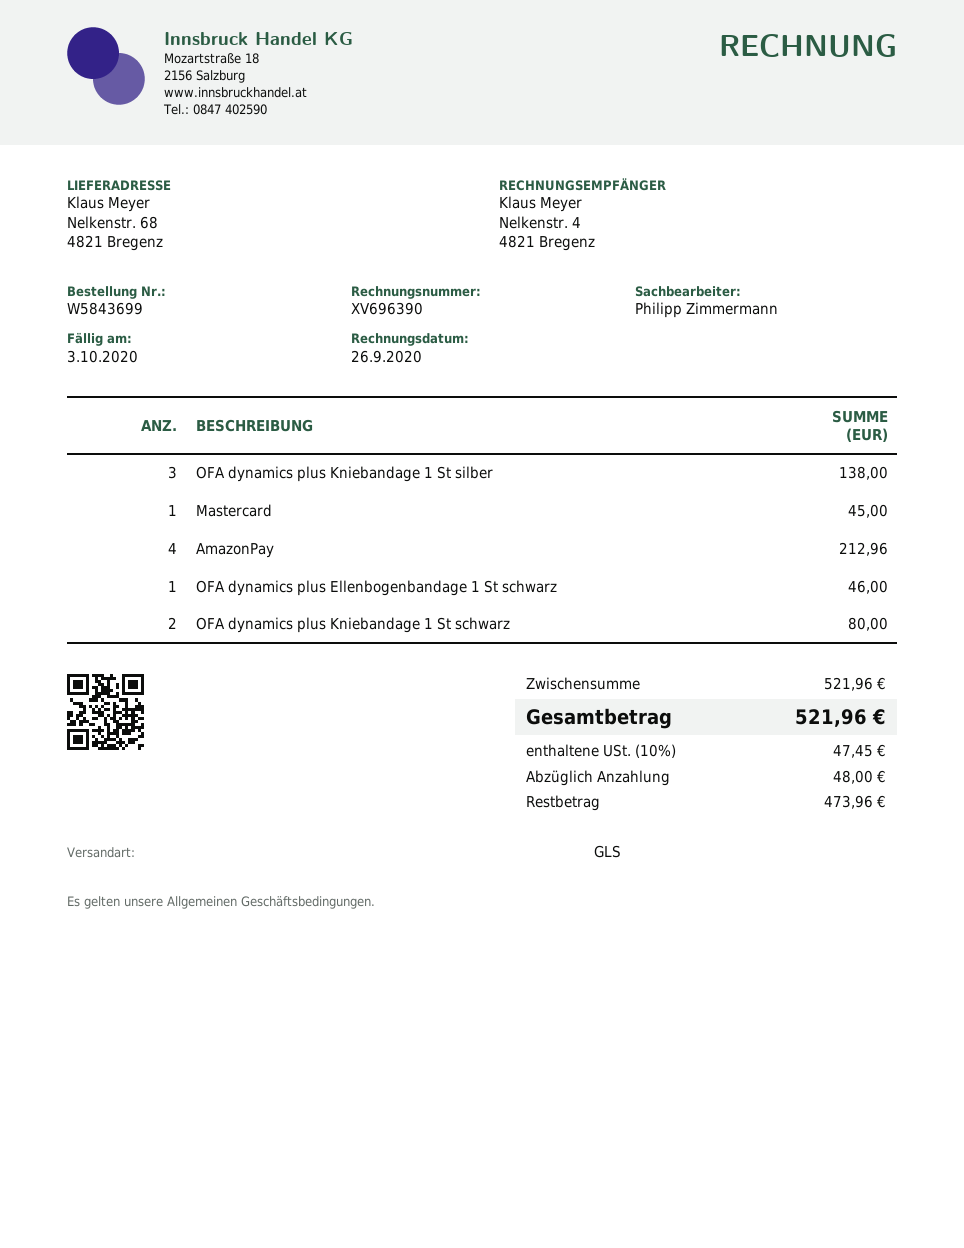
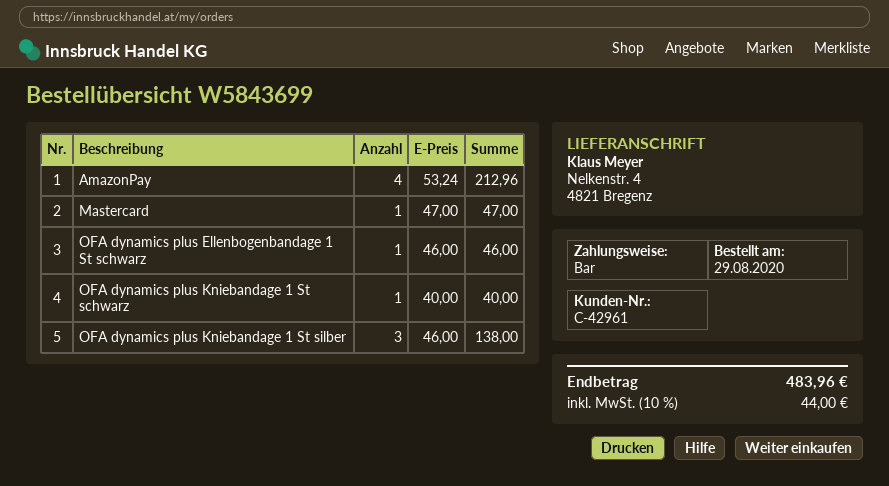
ship to: Nelkenstr. 68, 4821 Bregenz -> Nelkenstr. 4, 4821 Bregenz
Mastercard: 1 for 45.00 -> 1 for 47.00
OFA dynamics plus Kniebandage 1 St schwarz: 2 for 80.00 -> 1 for 40.00
tax: 10% = 47.45 -> 10% = 44.00
total: 521.96 -> 483.96

